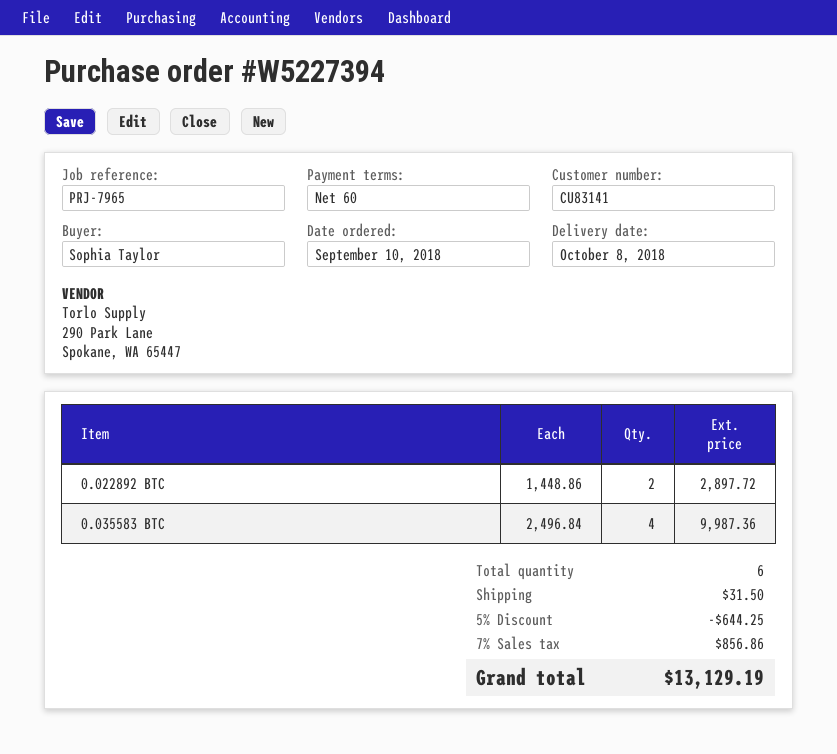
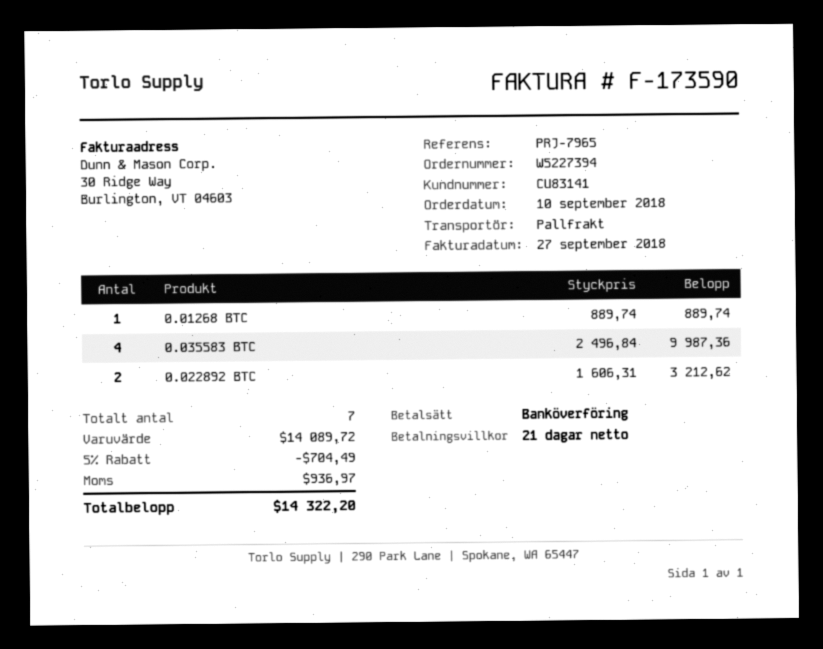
payment terms: 60 days -> 21 days
0.022892 BTC: 2 x 1448.86 = 2897.72 -> 2 x 1606.31 = 3212.62
0.01268 BTC: none -> 1 x 889.74 = 889.74
total quantity: 6 -> 7
discount: 5% = 644.25 -> 5% = 704.49
shipping: 31.50 -> none
tax: 856.86 -> 936.97
total: 13129.19 -> 14322.20

